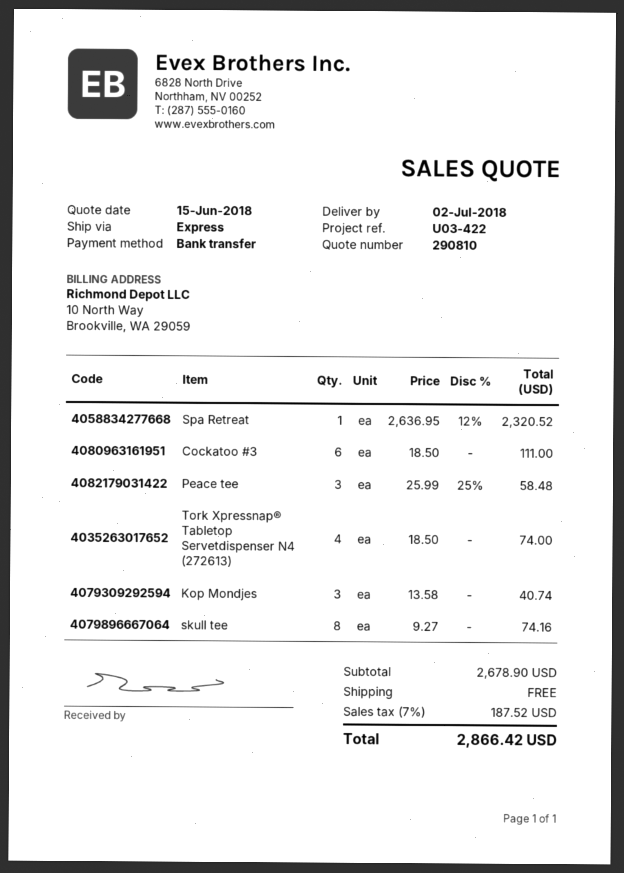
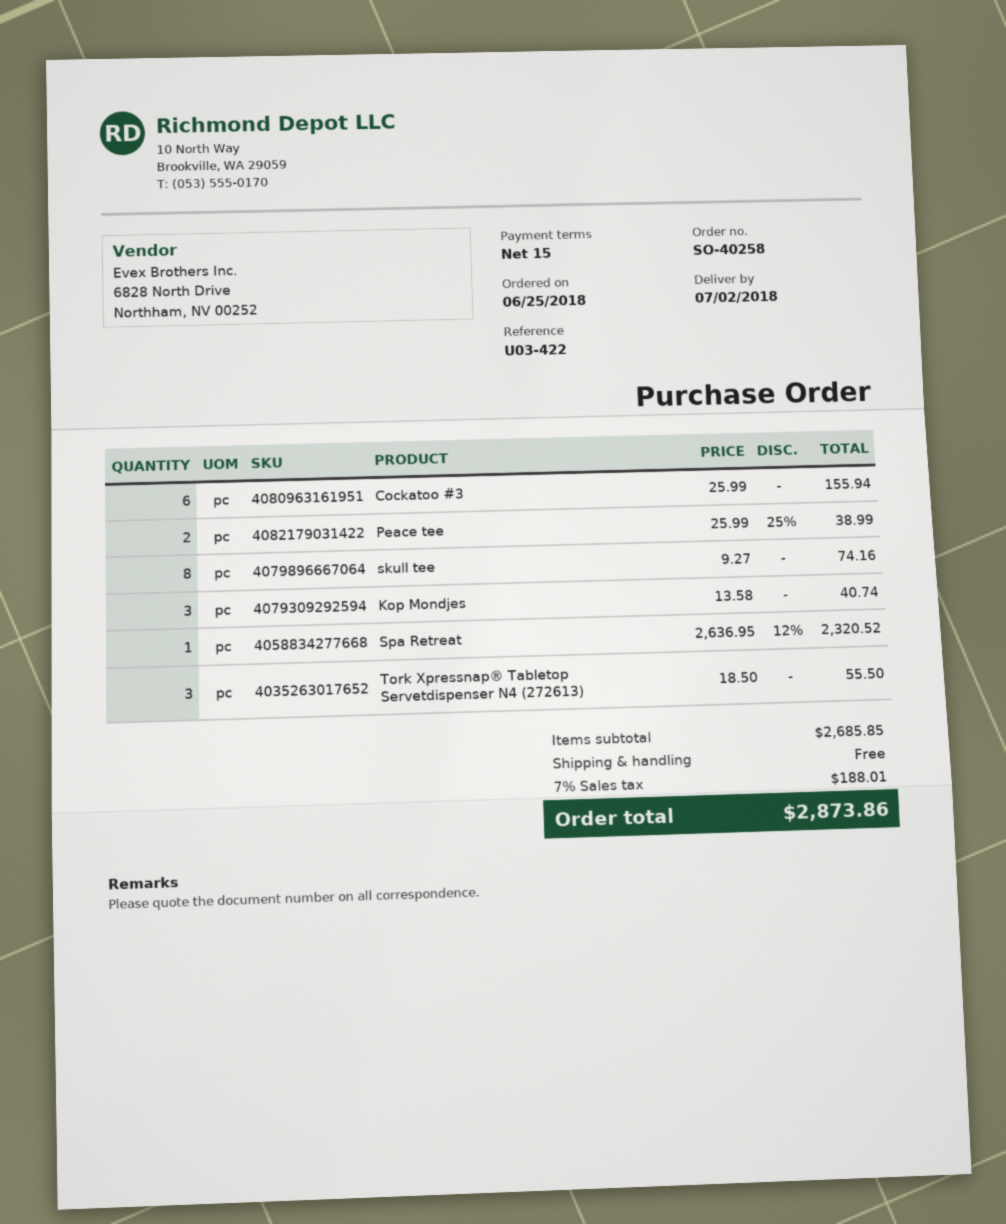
Cockatoo #3: 6 x 18.50 = 111.00 -> 6 x 25.99 = 155.94
Peace tee: 3 x 25.99 - 25% = 58.48 -> 2 x 25.99 - 25% = 38.99
Tork Xpressnap® Tabletop Servetdispenser N4 (272613): 4 x 18.50 = 74.00 -> 3 x 18.50 = 55.50
subtotal: 2678.90 -> 2685.85
tax: 7% = 187.52 -> 7% = 188.01
total: 2866.42 -> 2873.86

